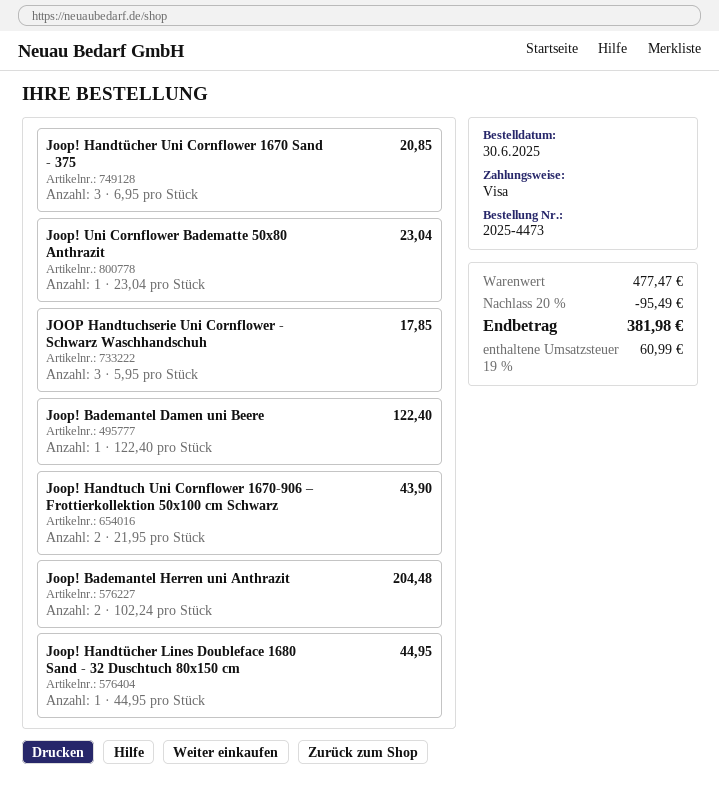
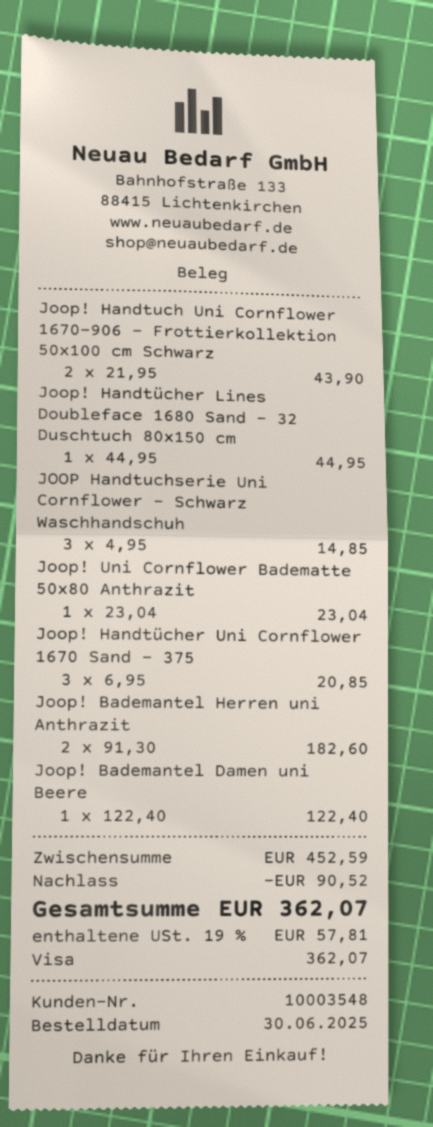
JOOP Handtuchserie Uni Cornflower - Schwarz Waschhandschuh: 3 x 5.95 = 17.85 -> 3 x 4.95 = 14.85
Joop! Bademantel Herren uni Anthrazit: 2 x 102.24 = 204.48 -> 2 x 91.30 = 182.60
subtotal: 477.47 -> 452.59
discount: 95.49 -> 90.52
tax: 19% = 60.99 -> 19% = 57.81
total: 381.98 -> 362.07

